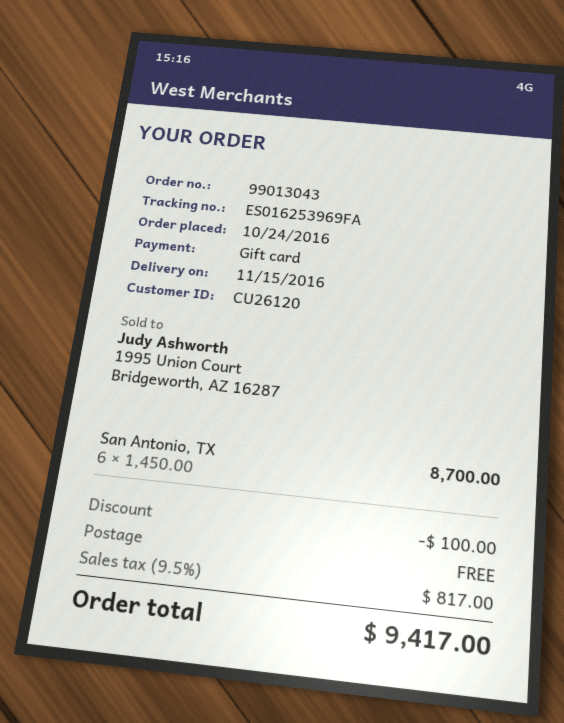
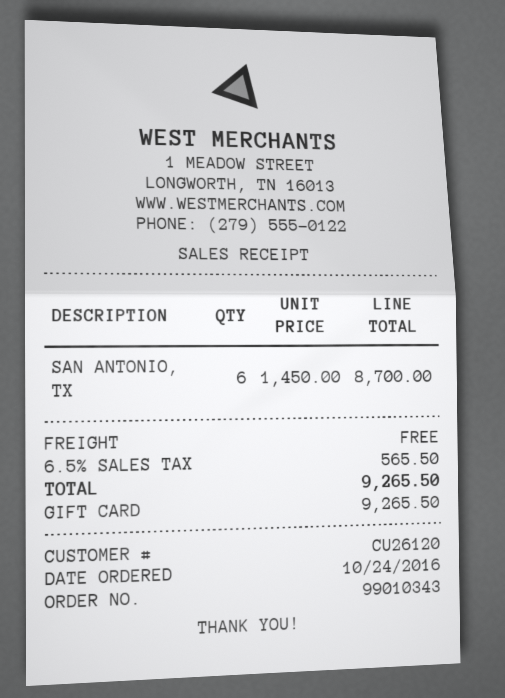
order number: 99013043 -> 99010343
discount: 100.00 -> none
tax: 9.5% = 817.00 -> 6.5% = 565.50
total: 9417.00 -> 9265.50

